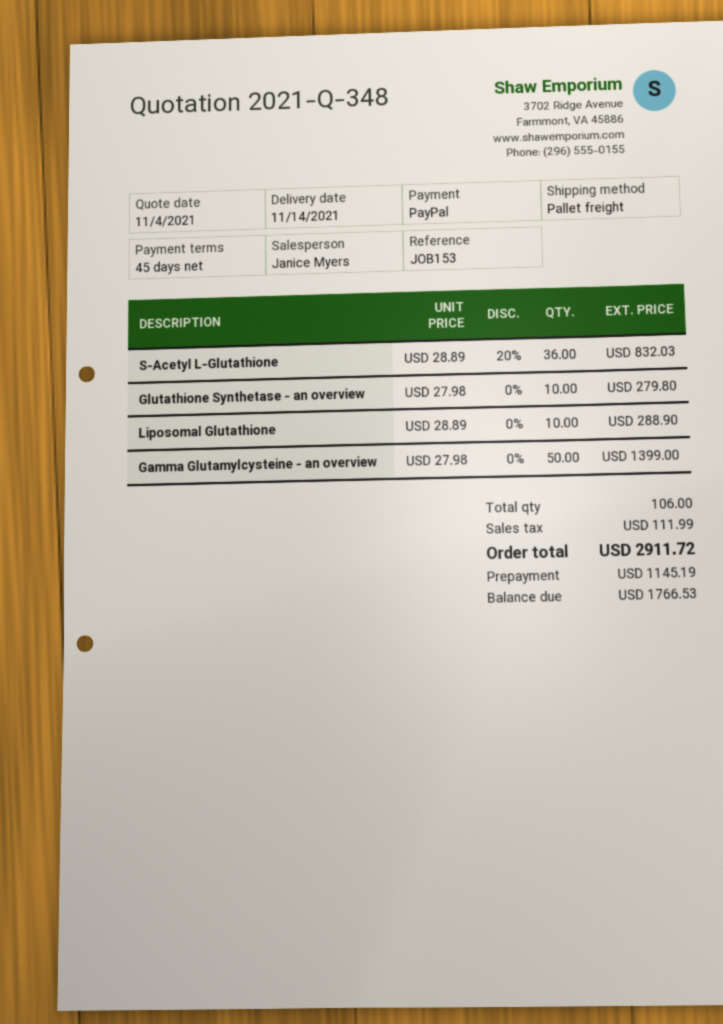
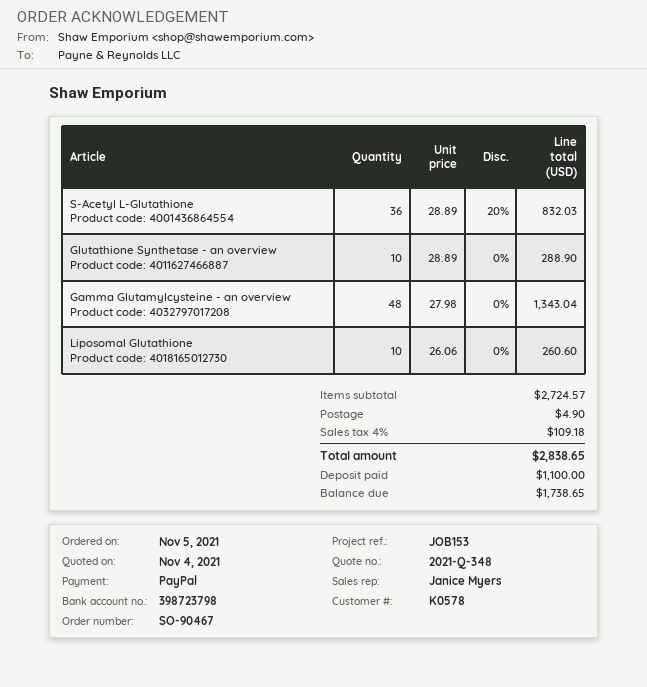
Glutathione Synthetase - an overview: 10 x 27.98 = 279.80 -> 10 x 28.89 = 288.90
Liposomal Glutathione: 10 x 28.89 = 288.90 -> 10 x 26.06 = 260.60
Gamma Glutamylcysteine - an overview: 50 x 27.98 = 1399.00 -> 48 x 27.98 = 1343.04
shipping: none -> 4.90
tax: 111.99 -> 109.18
total: 2911.72 -> 2838.65
deposit: 1145.19 -> 1100.00
balance: 1766.53 -> 1738.65

